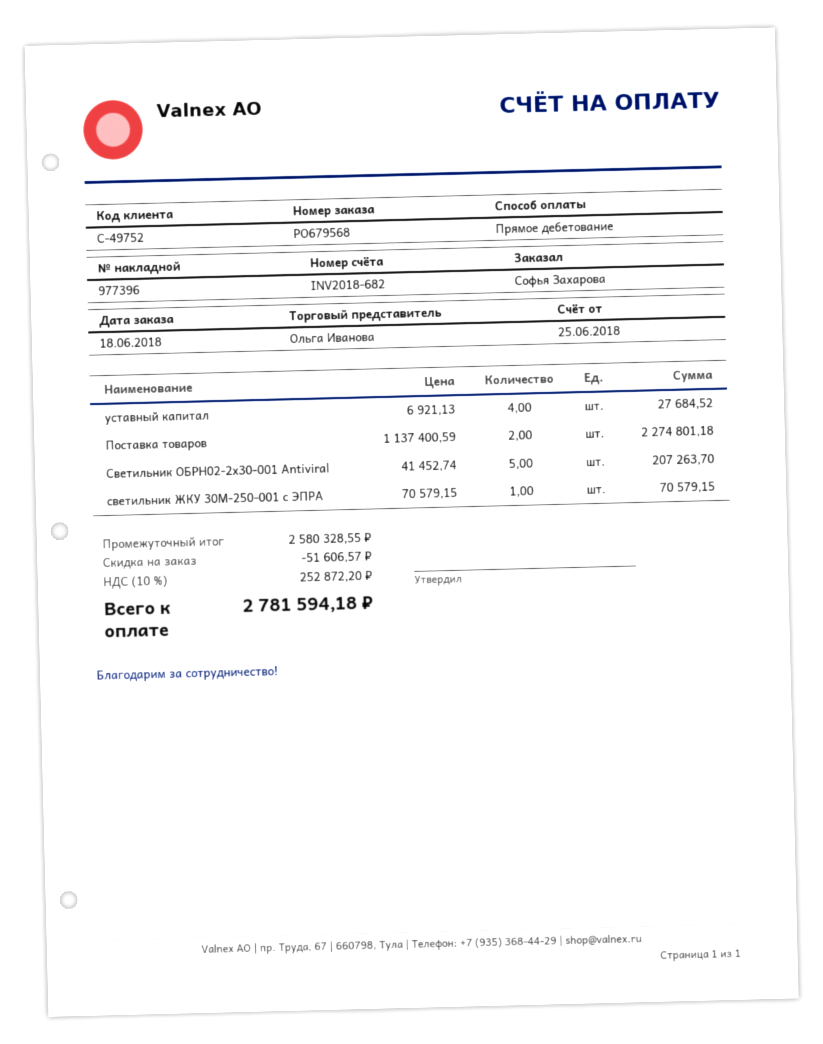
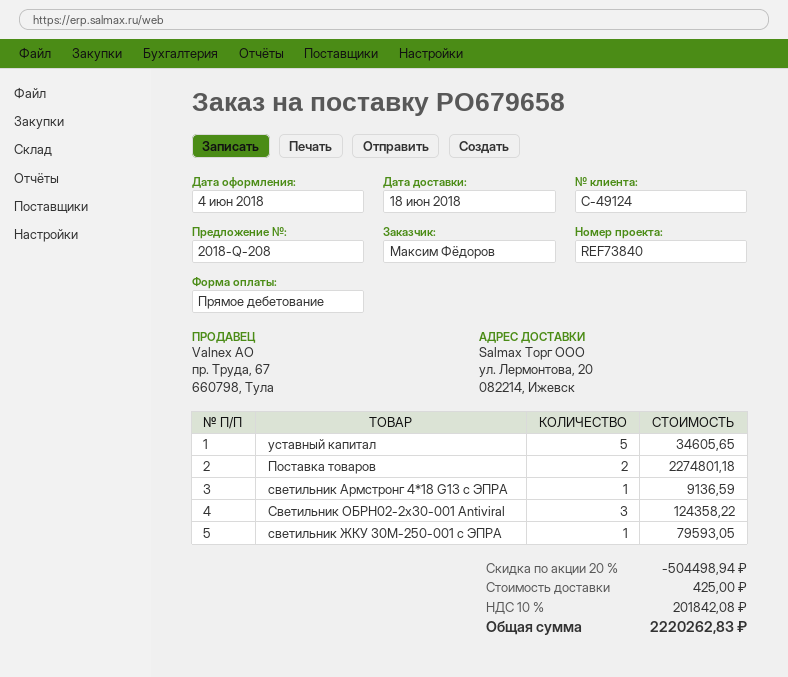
order number: PO679568 -> PO679658
order date: 2018-06-18 -> 2018-06-04
customer number: C-49752 -> C-49124
ordered by: Софья Захарова -> Максим Фёдоров
уставный капитал: 4 for 27684.52 -> 5 for 34605.65
Светильник ОБРН02-2х30-001 Antiviral: 5 for 207263.70 -> 3 for 124358.22
светильник ЖКУ 30М-250-001 с ЭПРА: 1 for 70579.15 -> 1 for 79593.05
светильник Армстронг 4*18 G13 с ЭПРА: none -> 1 for 9136.59
discount: 51606.57 -> 504498.94
shipping: none -> 425.00
tax: 10% = 252872.20 -> 10% = 201842.08
total: 2781594.18 -> 2220262.83

